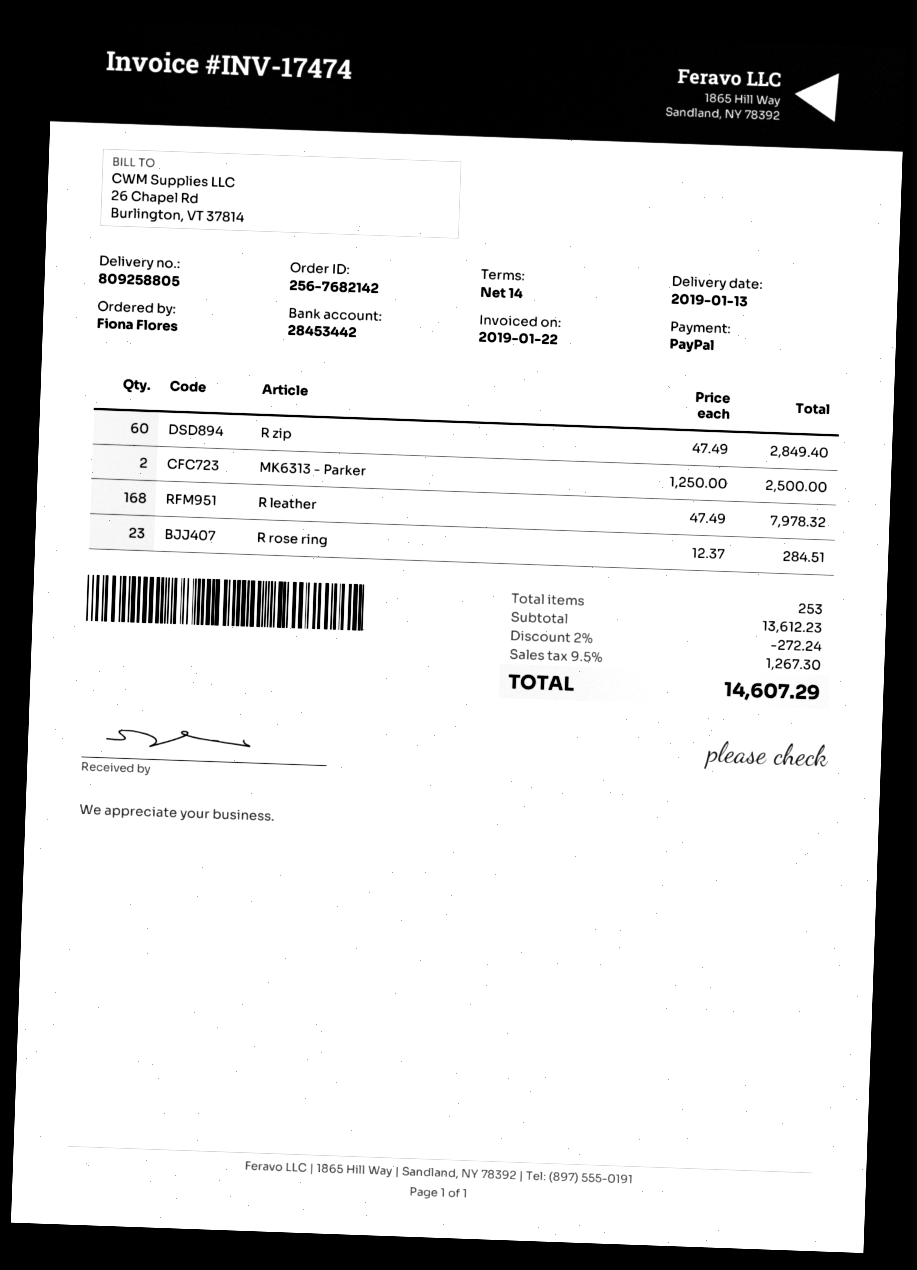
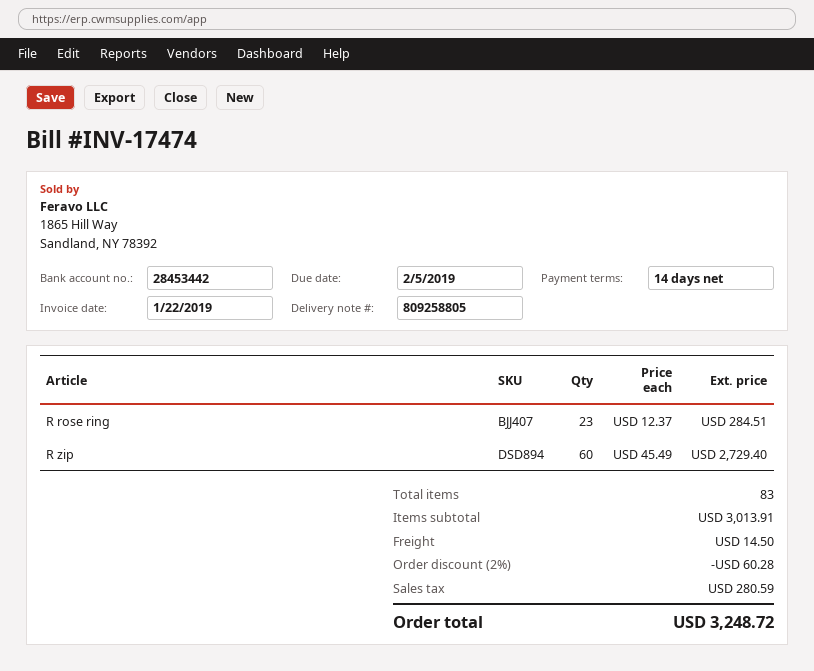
R zip: 60 x 47.49 = 2849.40 -> 60 x 45.49 = 2729.40
MK6313 - Parker: 2 x 1250.00 = 2500.00 -> none
R leather: 168 x 47.49 = 7978.32 -> none
total quantity: 253 -> 83
subtotal: 13612.23 -> 3013.91
discount: 2% = 272.24 -> 2% = 60.28
shipping: none -> 14.50
tax: 1267.30 -> 280.59
total: 14607.29 -> 3248.72

